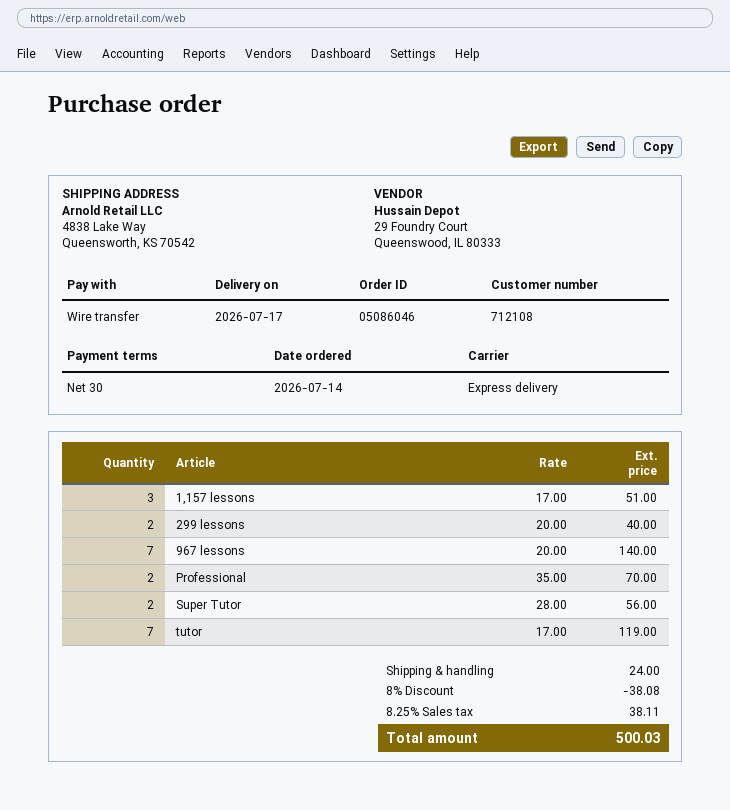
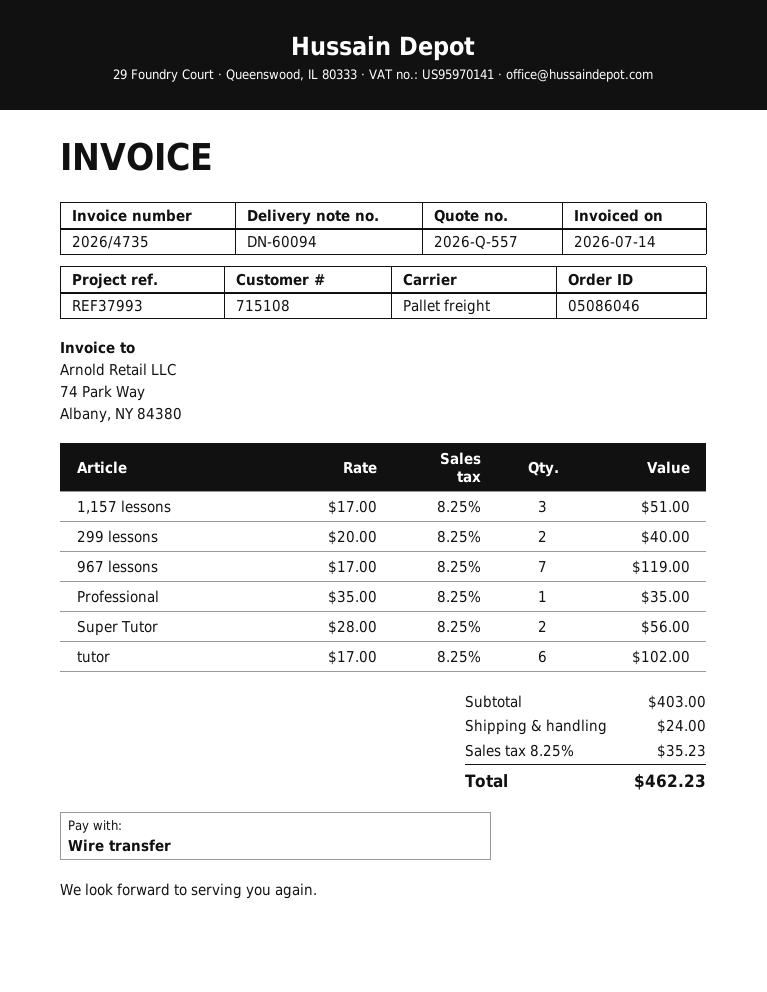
customer number: 712108 -> 715108
shipping method: express -> pallet freight
967 lessons: 7 x 20.00 = 140.00 -> 7 x 17.00 = 119.00
Professional: 2 x 35.00 = 70.00 -> 1 x 35.00 = 35.00
tutor: 7 x 17.00 = 119.00 -> 6 x 17.00 = 102.00
discount: 8% = 38.08 -> none
tax: 8.25% = 38.11 -> 8.25% = 35.23
total: 500.03 -> 462.23

